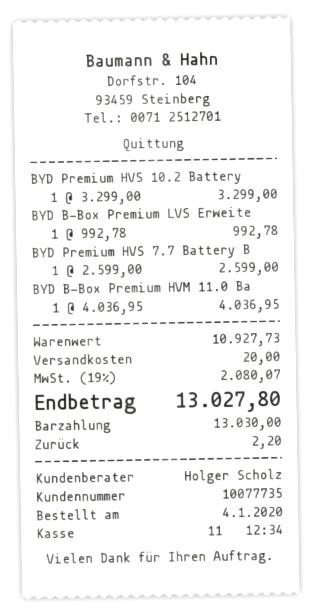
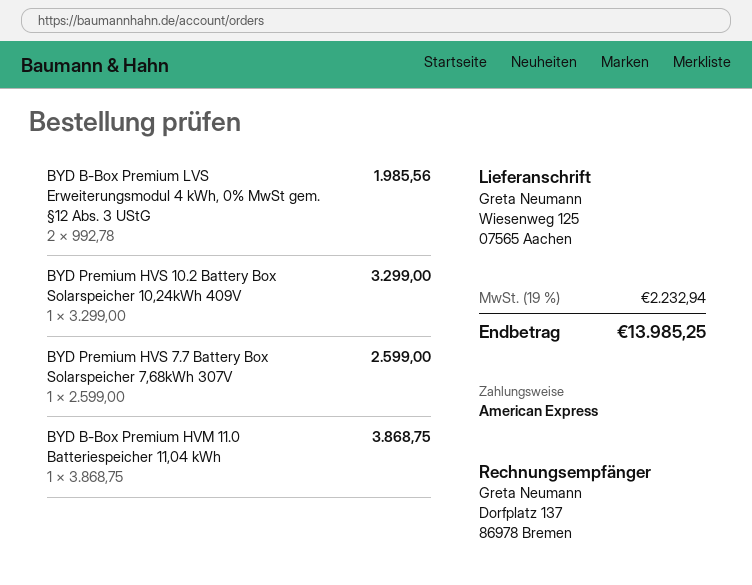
payment method: cash -> American Express
BYD B-Box Premium LVS Erweite: 1 x 992.78 = 992.78 -> 2 x 992.78 = 1985.56
BYD B-Box Premium HVM 11.0 Ba: 1 x 4036.95 = 4036.95 -> 1 x 3868.75 = 3868.75
shipping: 20.00 -> none
tax: 19% = 2080.07 -> 19% = 2232.94
total: 13027.80 -> 13985.25

